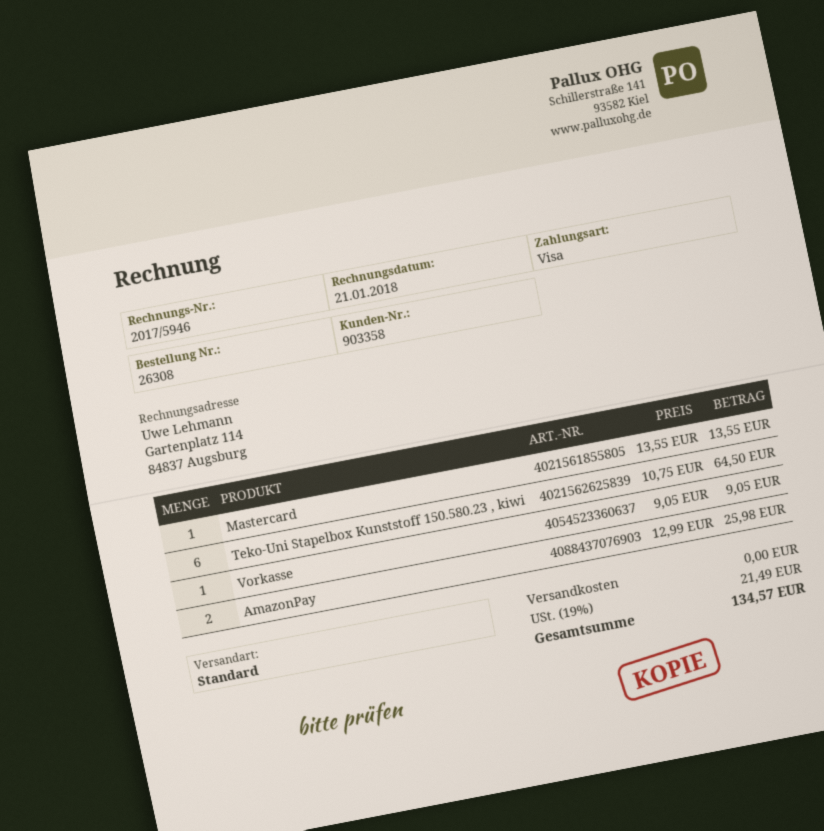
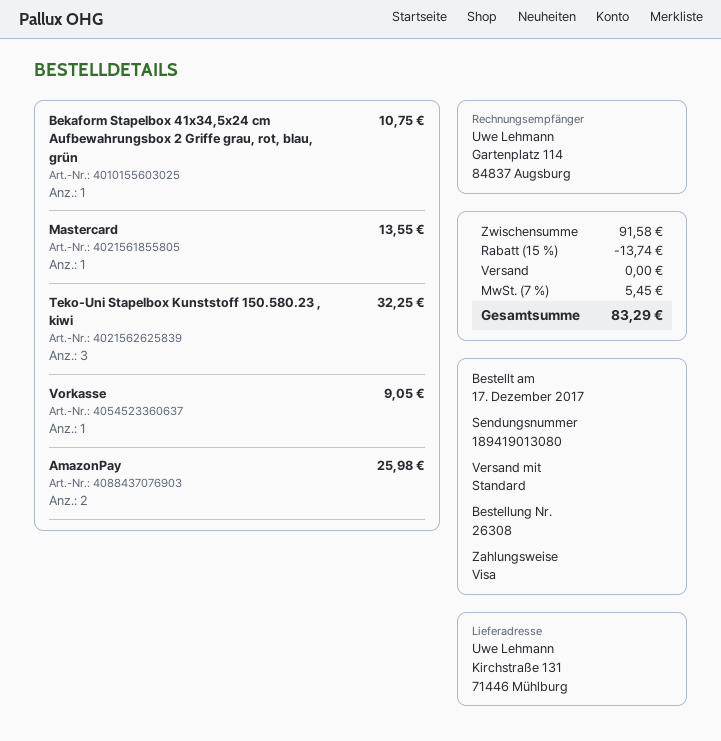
Teko-Uni Stapelbox Kunststoff 150.580.23 , kiwi: 6 for 64.50 -> 3 for 32.25
Bekaform Stapelbox 41x34,5x24 cm Aufbewahrungsbox 2 Griffe grau, rot, blau, grün: none -> 1 for 10.75
discount: none -> 15% = 13.74
tax: 19% = 21.49 -> 7% = 5.45
total: 134.57 -> 83.29

